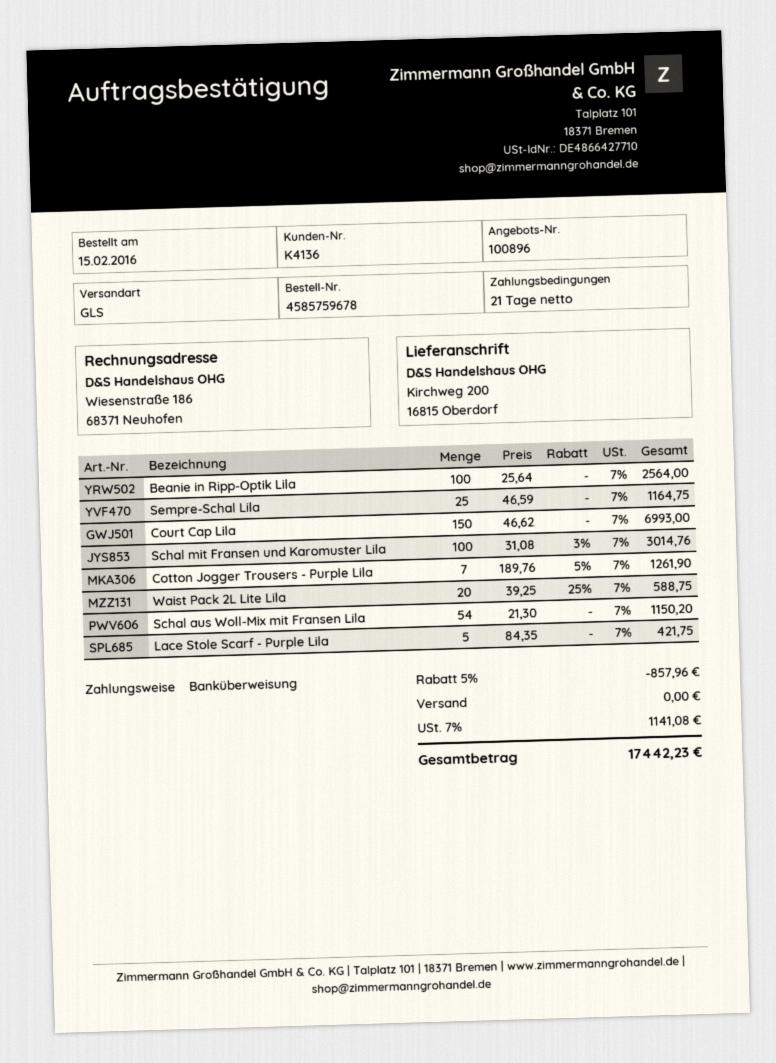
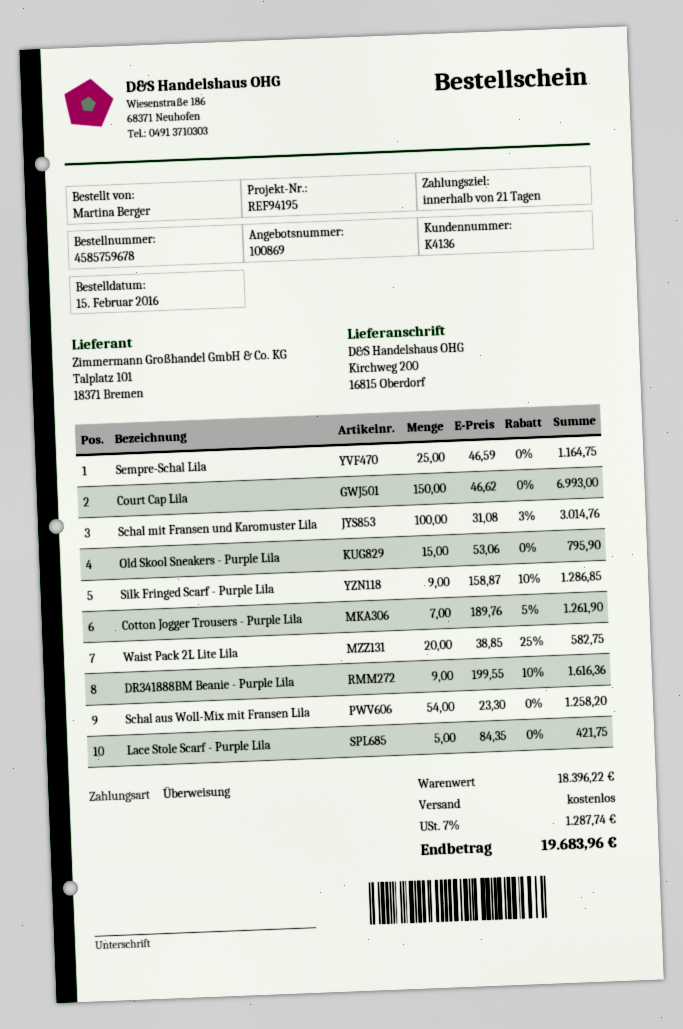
quote number: 100896 -> 100869
Beanie in Ripp-Optik Lila: 100 x 25.64 = 2564.00 -> none
Waist Pack 2L Lite Lila: 20 x 39.25 - 25% = 588.75 -> 20 x 38.85 - 25% = 582.75
Schal aus Woll-Mix mit Fransen Lila: 54 x 21.30 = 1150.20 -> 54 x 23.30 = 1258.20
Old Skool Sneakers - Purple Lila: none -> 15 x 53.06 = 795.90
Silk Fringed Scarf - Purple Lila: none -> 9 x 158.87 - 10% = 1286.85
DR341888BM Beanie - Purple Lila: none -> 9 x 199.55 - 10% = 1616.36
discount: 5% = 857.96 -> none
tax: 7% = 1141.08 -> 7% = 1287.74
total: 17442.23 -> 19683.96

